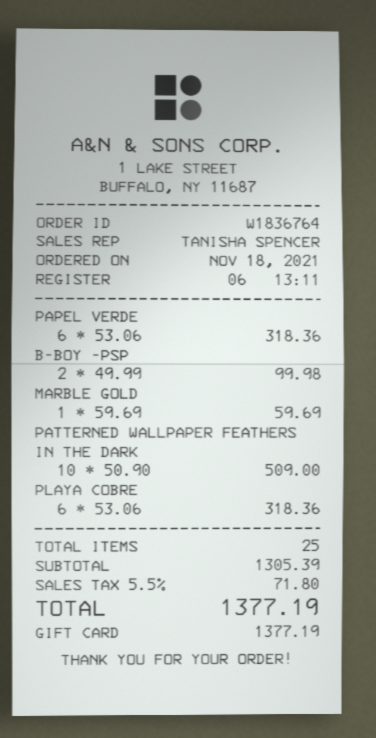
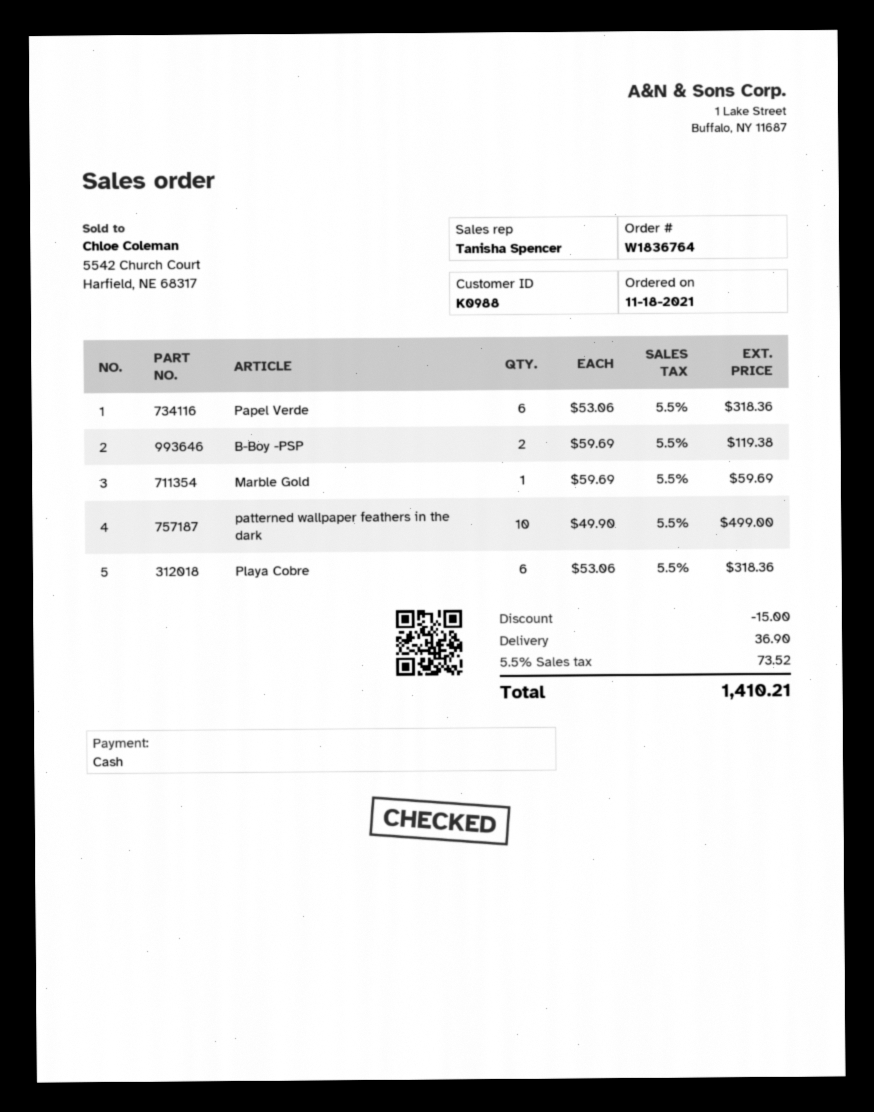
payment method: gift card -> cash
B-BOY -PSP: 2 x 49.99 = 99.98 -> 2 x 59.69 = 119.38
PATTERNED WALLPAPER FEATHERS IN THE DARK: 10 x 50.90 = 509.00 -> 10 x 49.90 = 499.00
discount: none -> 15.00
shipping: none -> 36.90
tax: 5.5% = 71.80 -> 5.5% = 73.52
total: 1377.19 -> 1410.21

